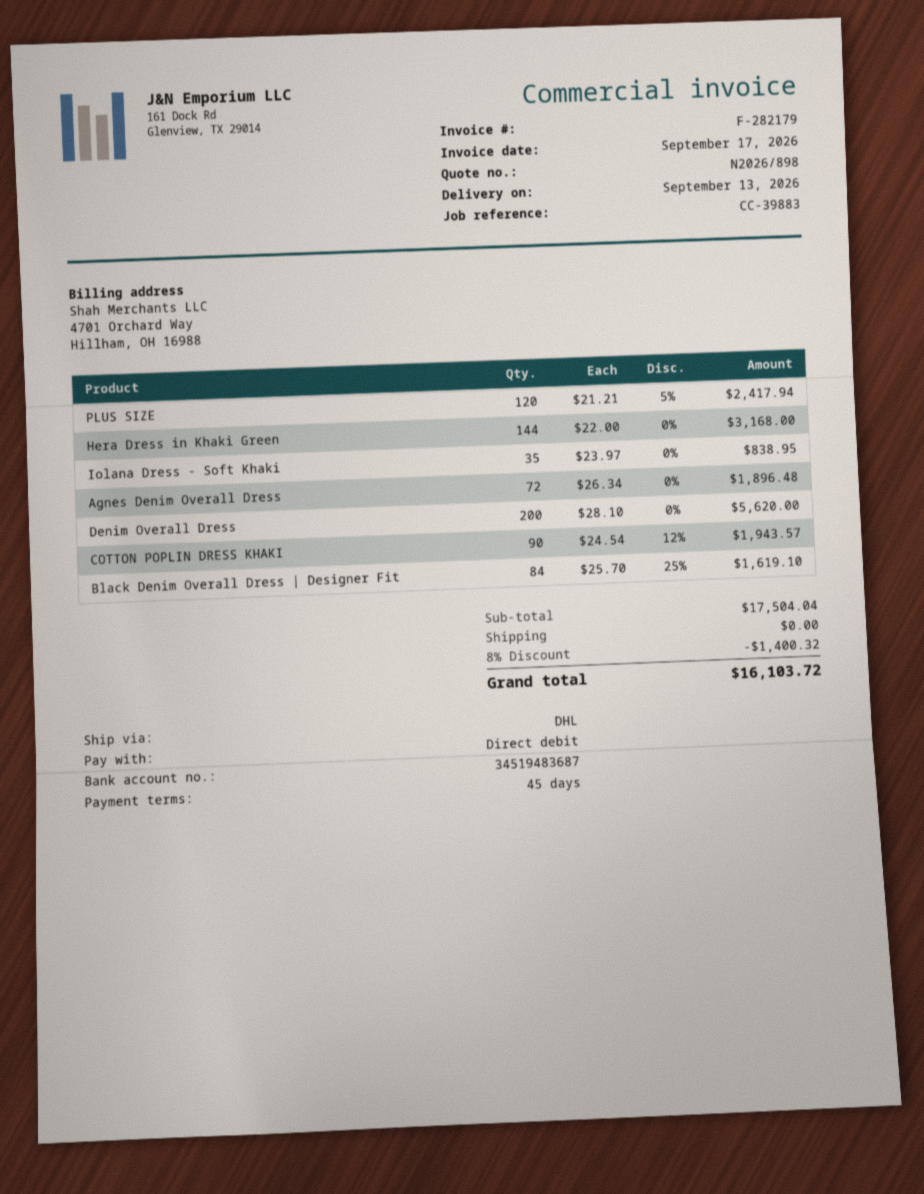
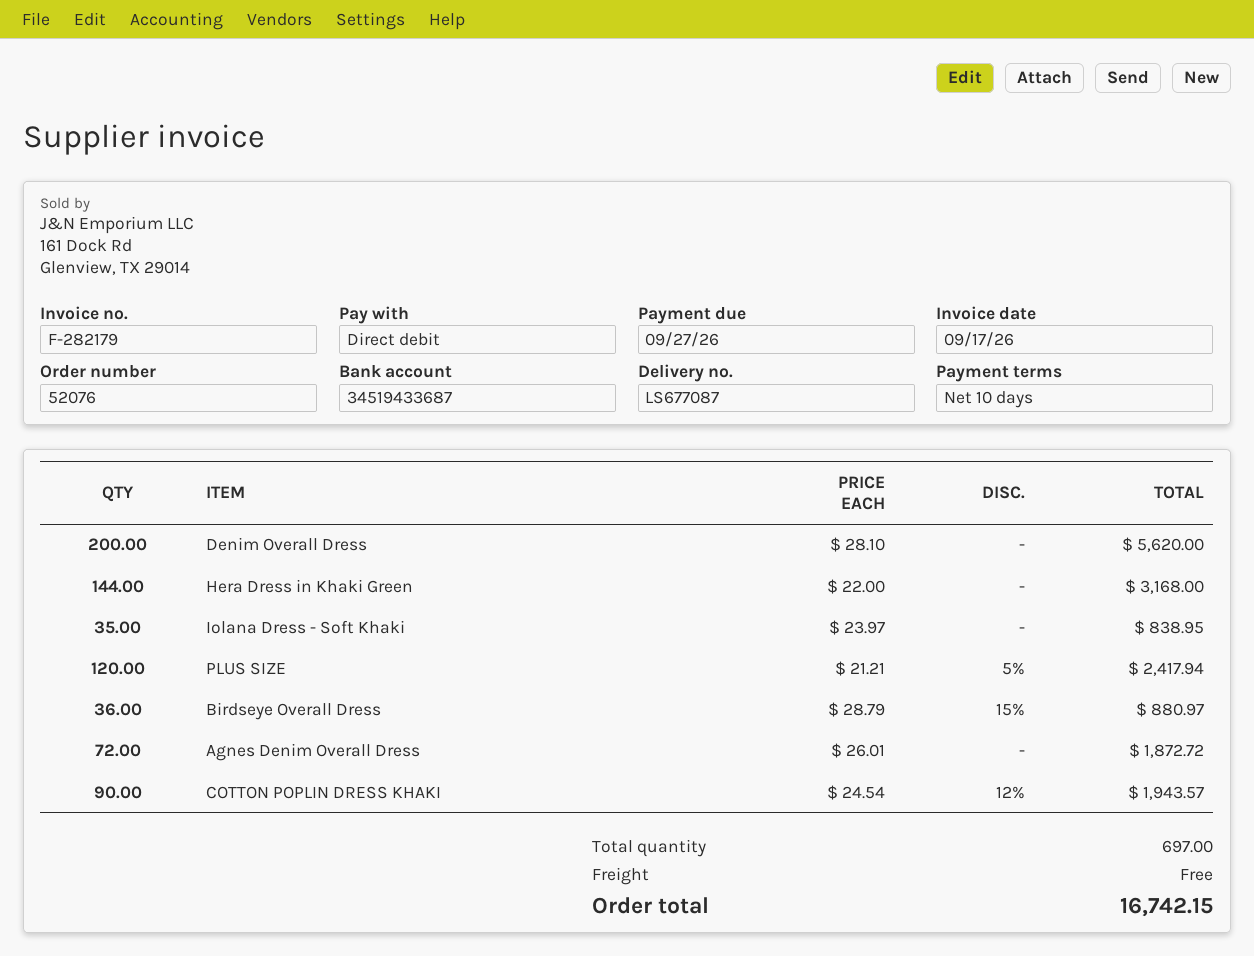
payment terms: 45 days -> 10 days
bank account: 34519483687 -> 34519433687
Agnes Denim Overall Dress: 72 x 26.34 = 1896.48 -> 72 x 26.01 = 1872.72
Black Denim Overall Dress | Designer Fit: 84 x 25.70 - 25% = 1619.10 -> none
Birdseye Overall Dress: none -> 36 x 28.79 - 15% = 880.97
discount: 8% = 1400.32 -> none
total: 16103.72 -> 16742.15

